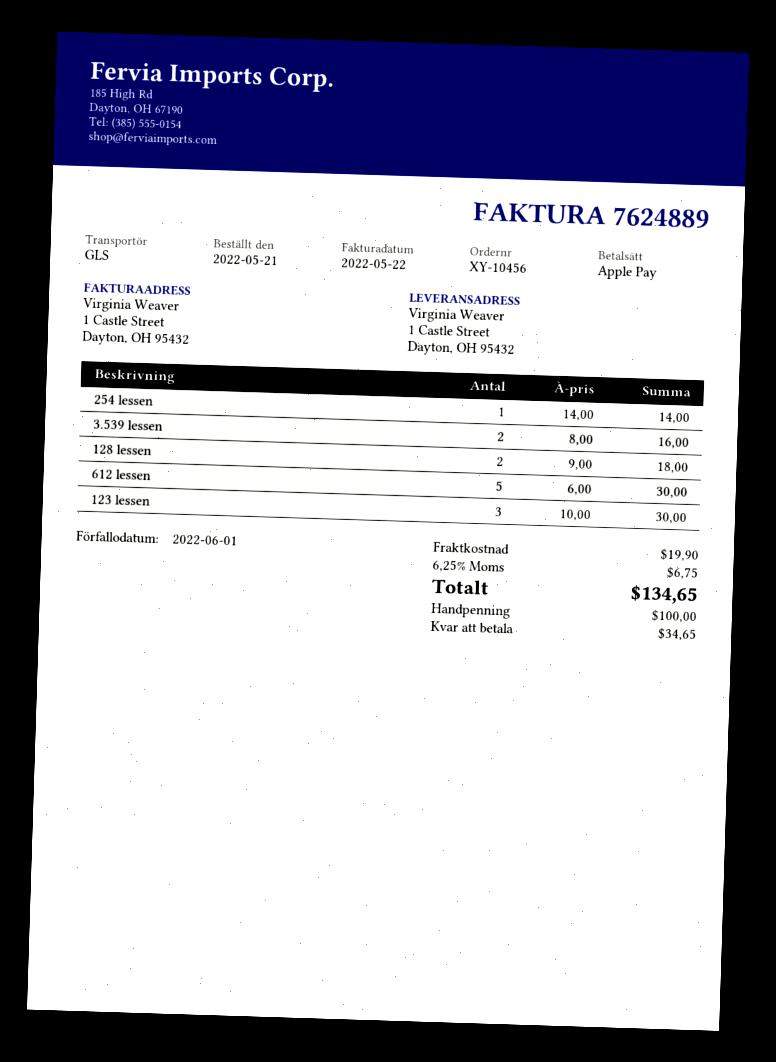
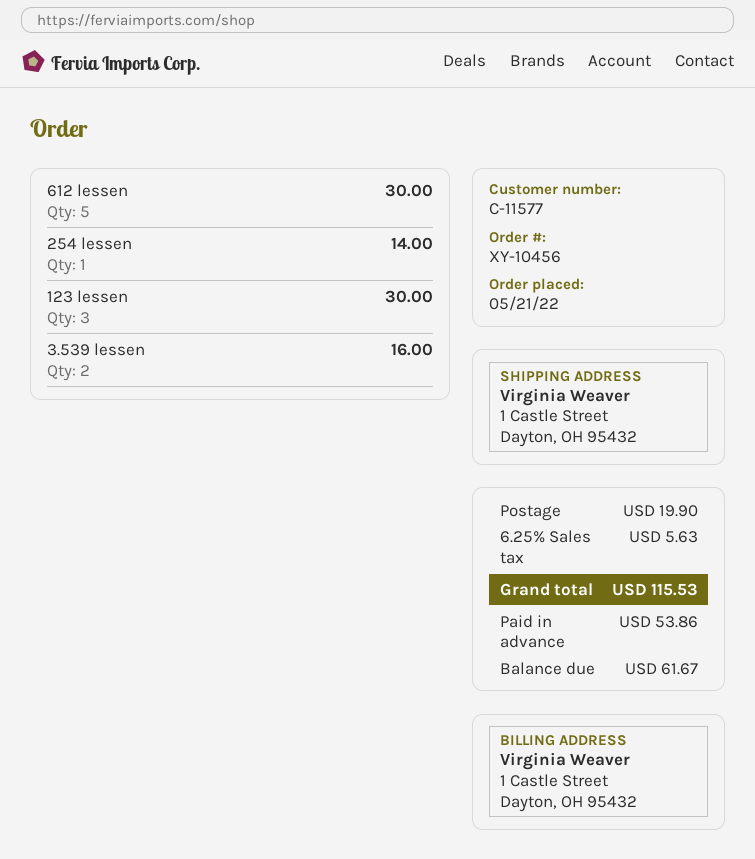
128 lessen: 2 for 18.00 -> none
tax: 6.25% = 6.75 -> 6.25% = 5.63
total: 134.65 -> 115.53
deposit: 100.00 -> 53.86
balance: 34.65 -> 61.67

